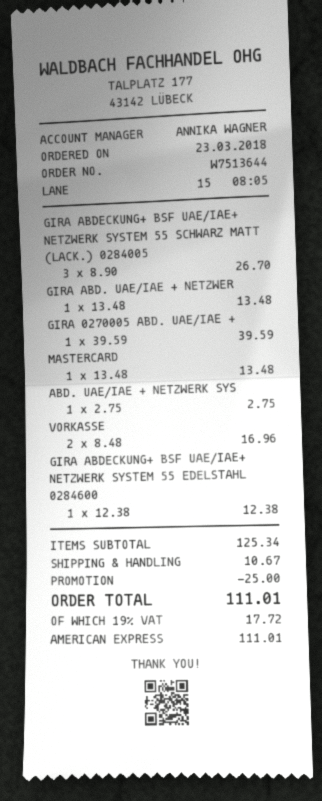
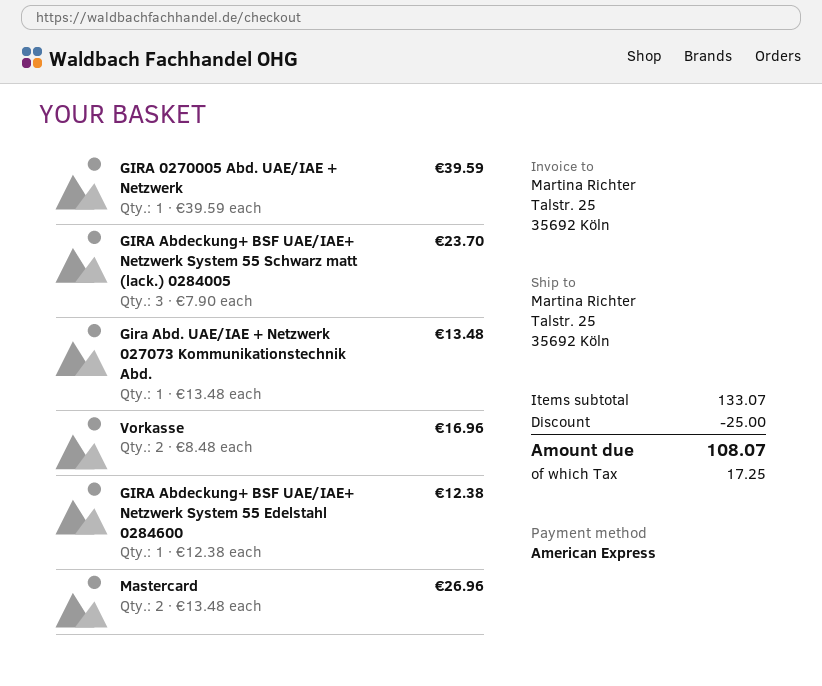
GIRA ABDECKUNG+ BSF UAE/IAE+ NETZWERK SYSTEM 55 SCHWARZ MATT (LACK.) 0284005: 3 x 8.90 = 26.70 -> 3 x 7.90 = 23.70
MASTERCARD: 1 x 13.48 = 13.48 -> 2 x 13.48 = 26.96
ABD. UAE/IAE + NETZWERK SYS: 1 x 2.75 = 2.75 -> none
subtotal: 125.34 -> 133.07
shipping: 10.67 -> none
tax: 17.72 -> 17.25
total: 111.01 -> 108.07

